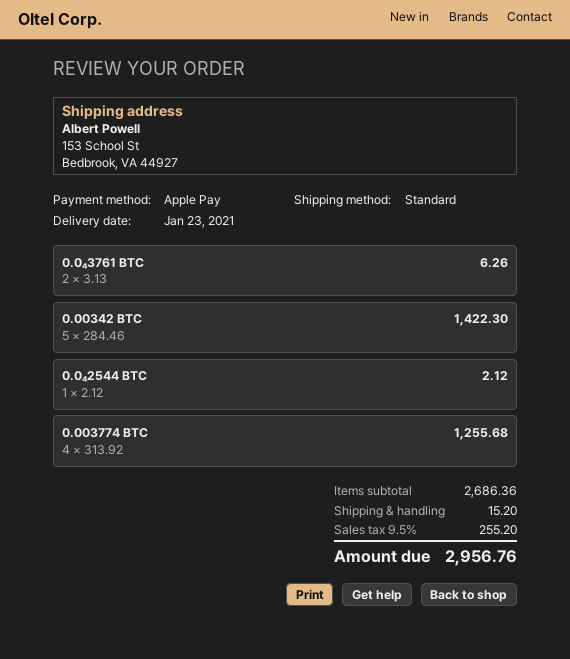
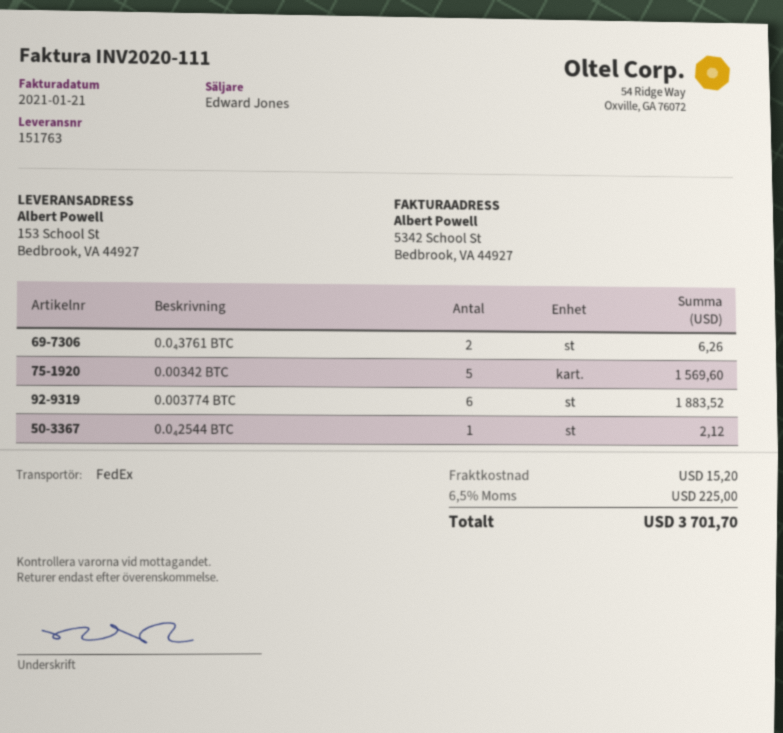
shipping method: standard -> FedEx
0.00342 BTC: 5 for 1422.30 -> 5 for 1569.60
0.003774 BTC: 4 for 1255.68 -> 6 for 1883.52
tax: 9.5% = 255.20 -> 6.5% = 225.00
total: 2956.76 -> 3701.70

